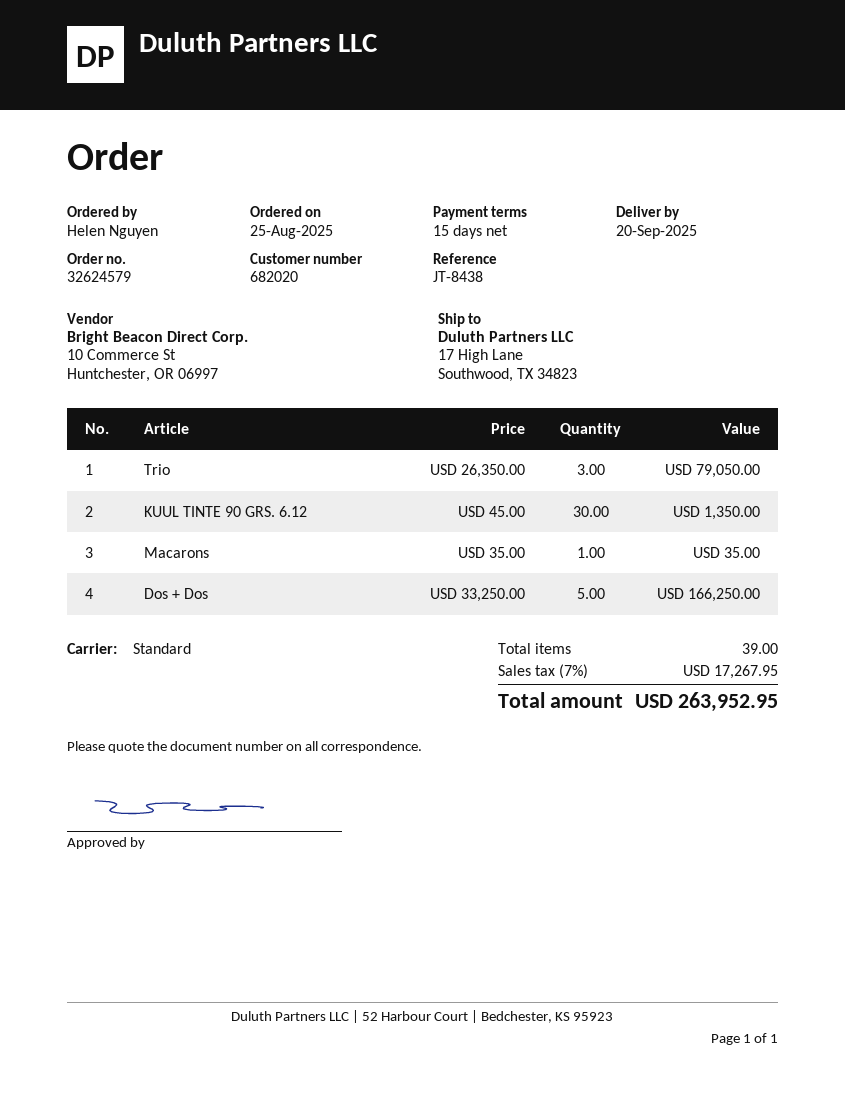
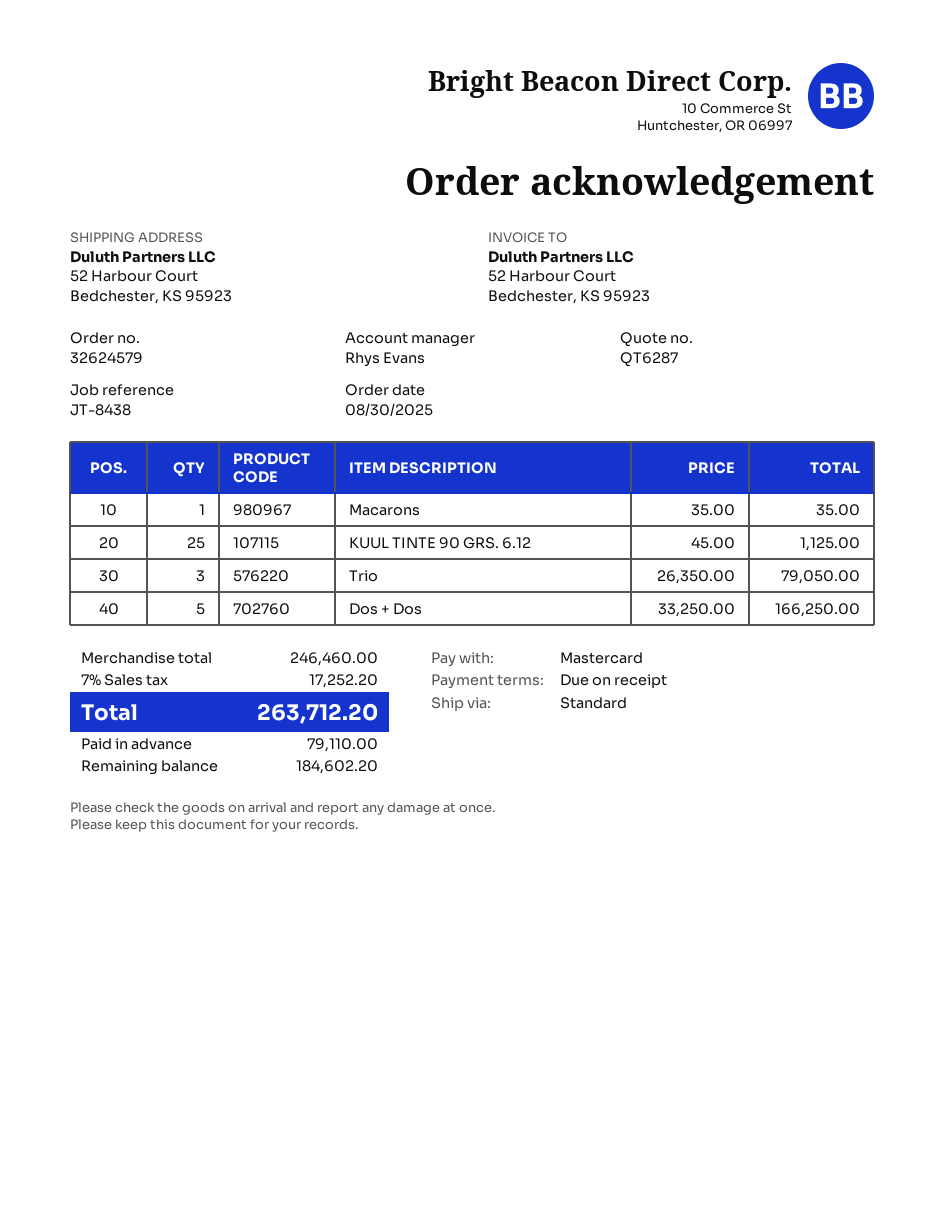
order date: 2025-08-25 -> 2025-08-30
payment terms: 15 days -> on receipt
ship to: 17 High Lane, Southwood, TX 34823 -> 52 Harbour Court, Bedchester, KS 95923
KUUL TINTE 90 GRS. 6.12: 30 x 45.00 = 1350.00 -> 25 x 45.00 = 1125.00
tax: 7% = 17267.95 -> 7% = 17252.20
total: 263952.95 -> 263712.20

